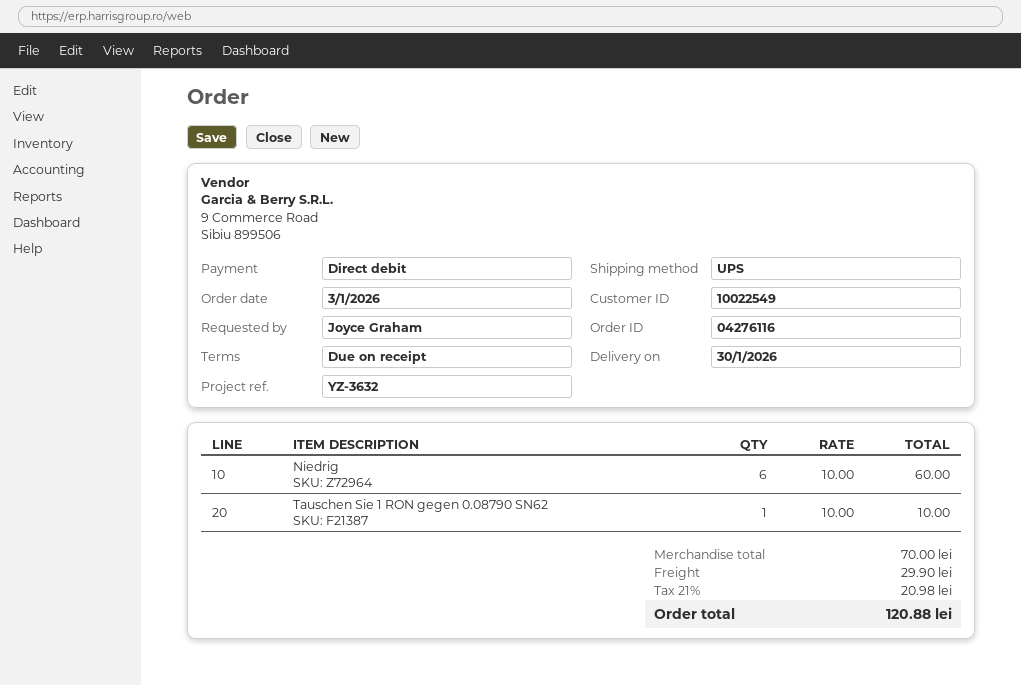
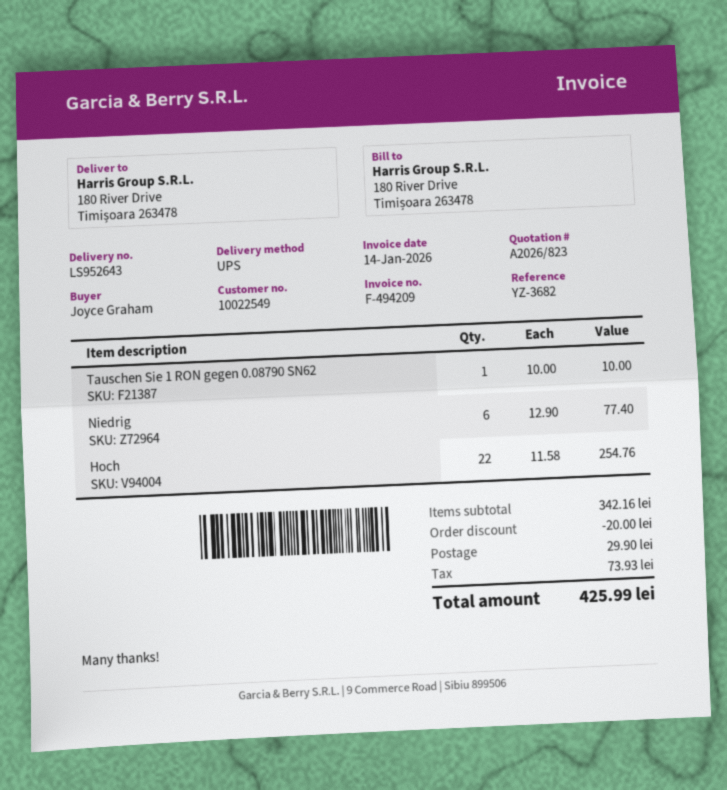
reference: YZ-3632 -> YZ-3682
Niedrig: 6 x 10.00 = 60.00 -> 6 x 12.90 = 77.40
Hoch: none -> 22 x 11.58 = 254.76
subtotal: 70.00 -> 342.16
discount: none -> 20.00
tax: 20.98 -> 73.93
total: 120.88 -> 425.99

